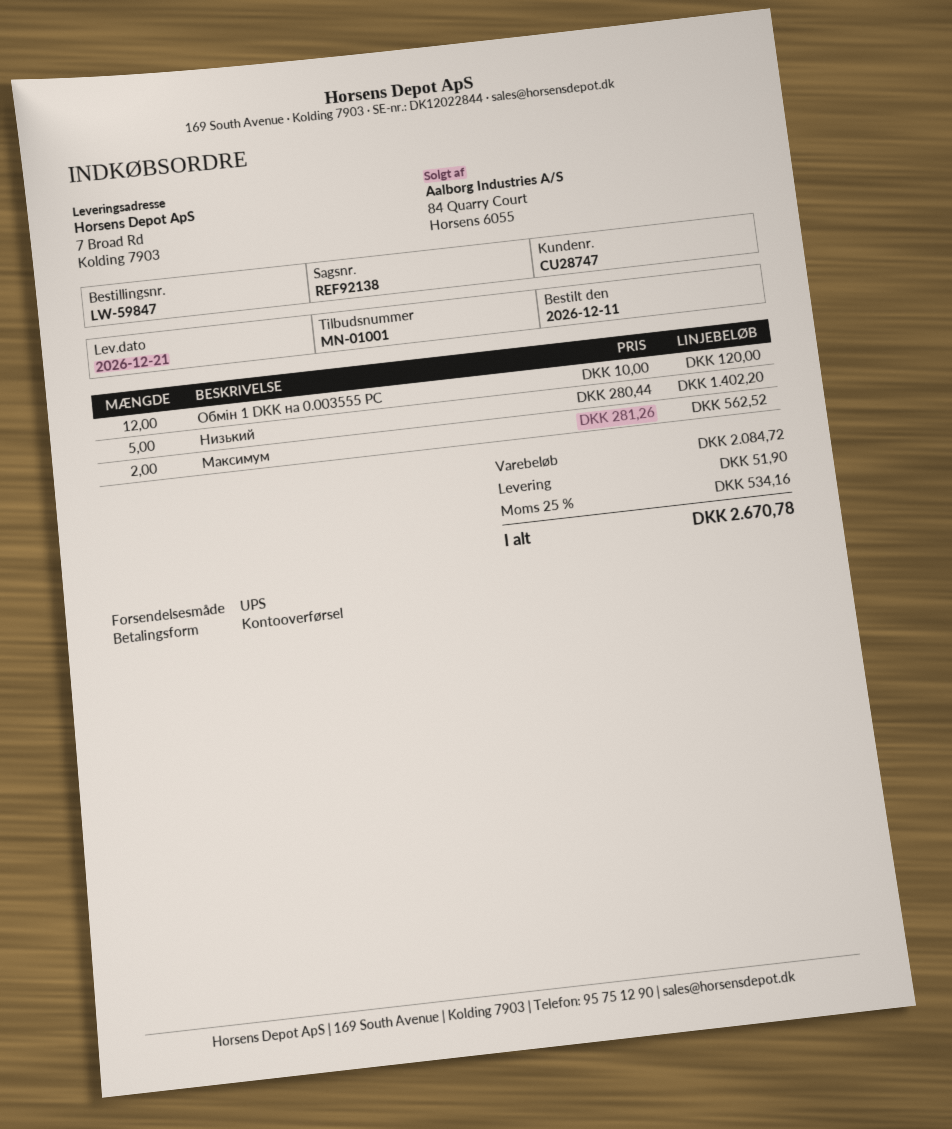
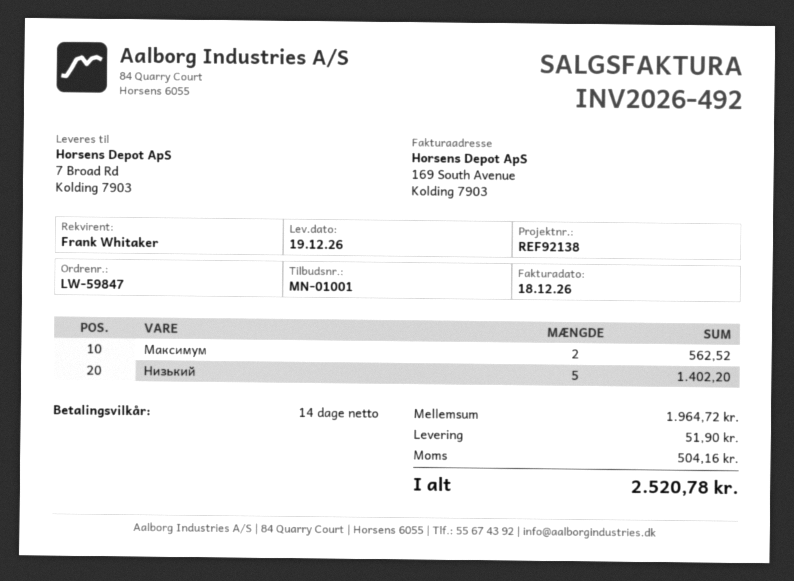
delivery date: 2026-12-21 -> 2026-12-19
Обмін 1 DKK на 0.003555 PC: 12 for 120.00 -> none
subtotal: 2084.72 -> 1964.72
tax: 534.16 -> 504.16
total: 2670.78 -> 2520.78

